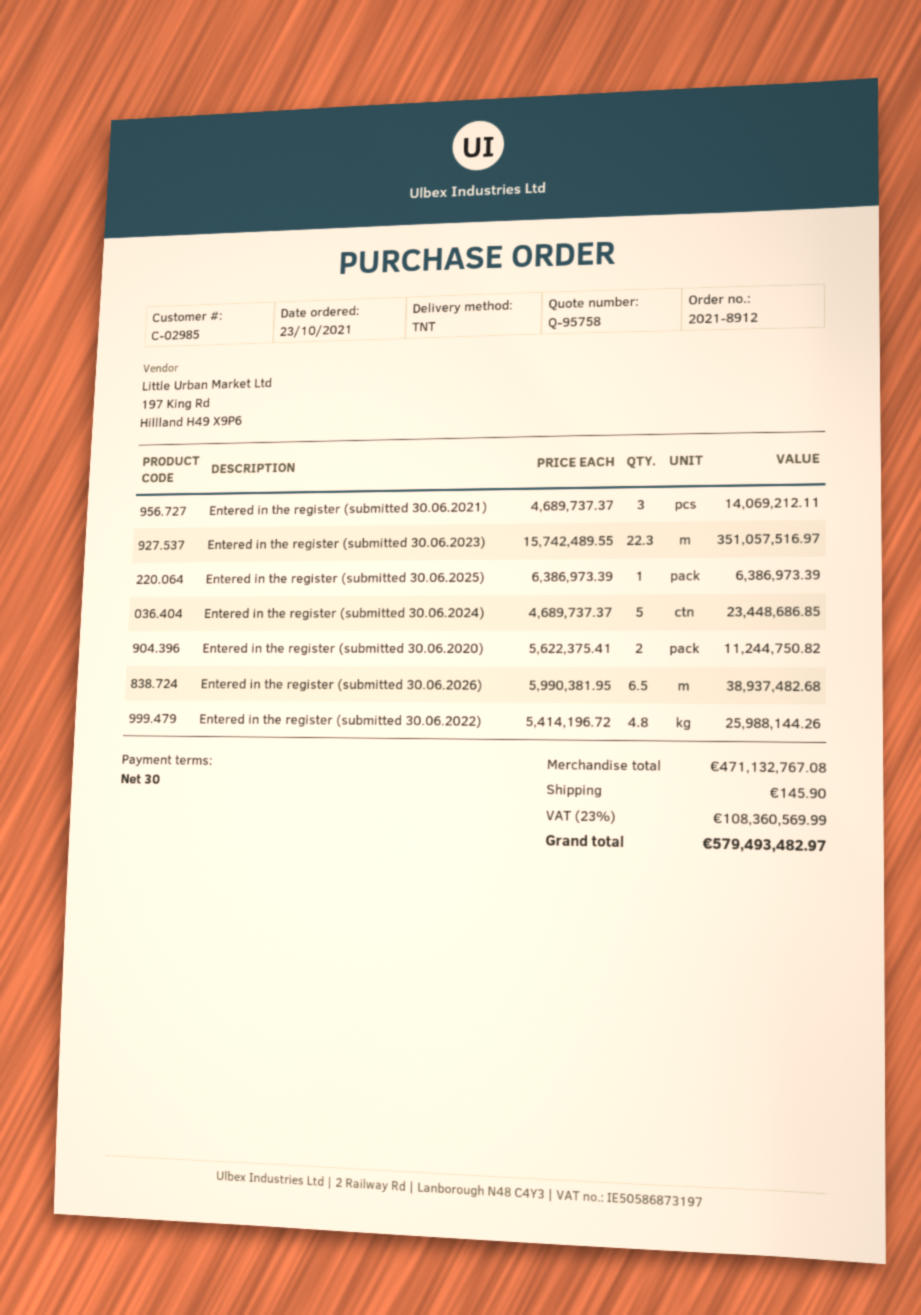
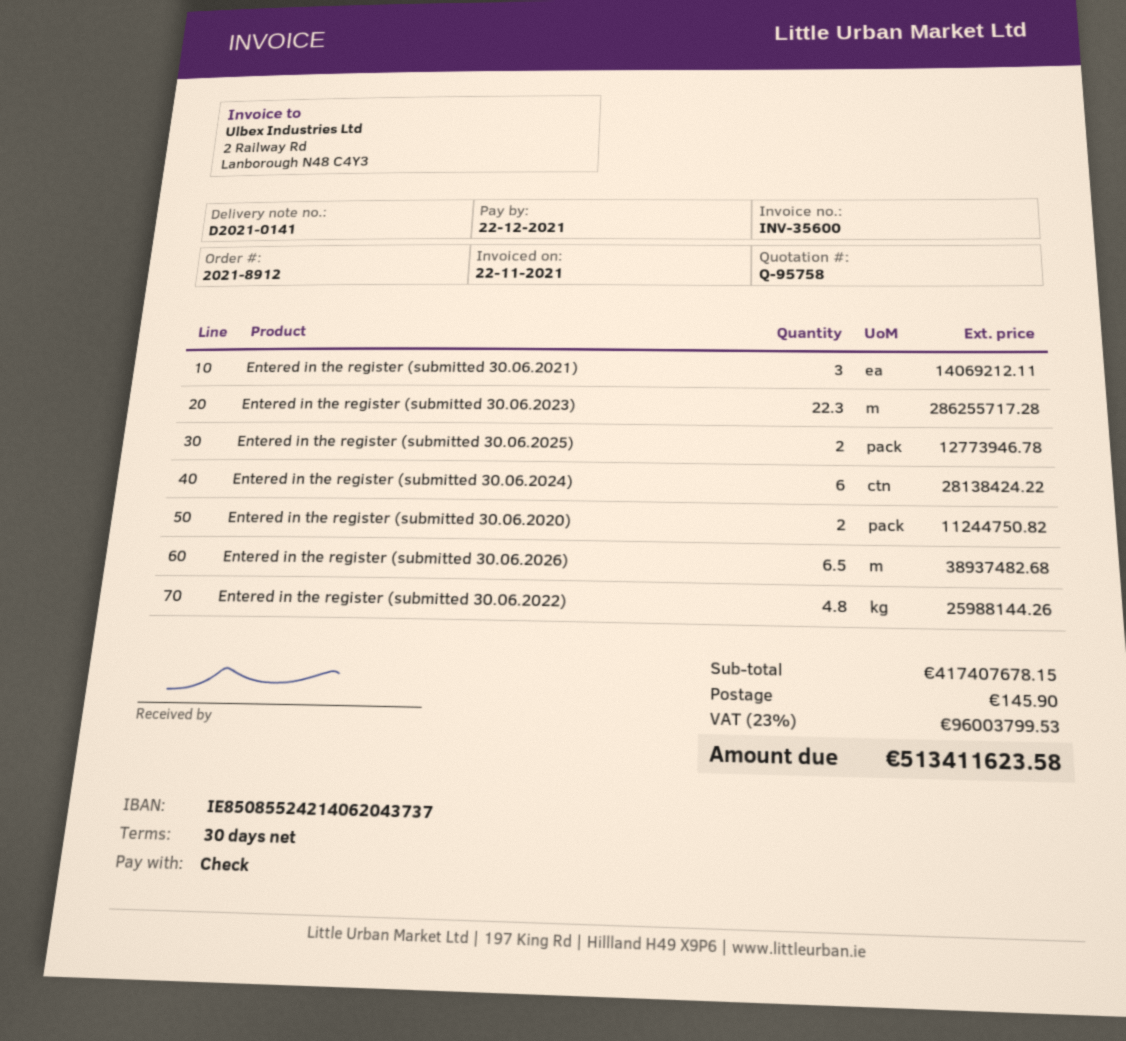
Entered in the register (submitted 30.06.2023): 22.3 for 351057516.97 -> 22.3 for 286255717.28
Entered in the register (submitted 30.06.2025): 1 for 6386973.39 -> 2 for 12773946.78
Entered in the register (submitted 30.06.2024): 5 for 23448686.85 -> 6 for 28138424.22
subtotal: 471132767.08 -> 417407678.15
tax: 23% = 108360569.99 -> 23% = 96003799.53
total: 579493482.97 -> 513411623.58

